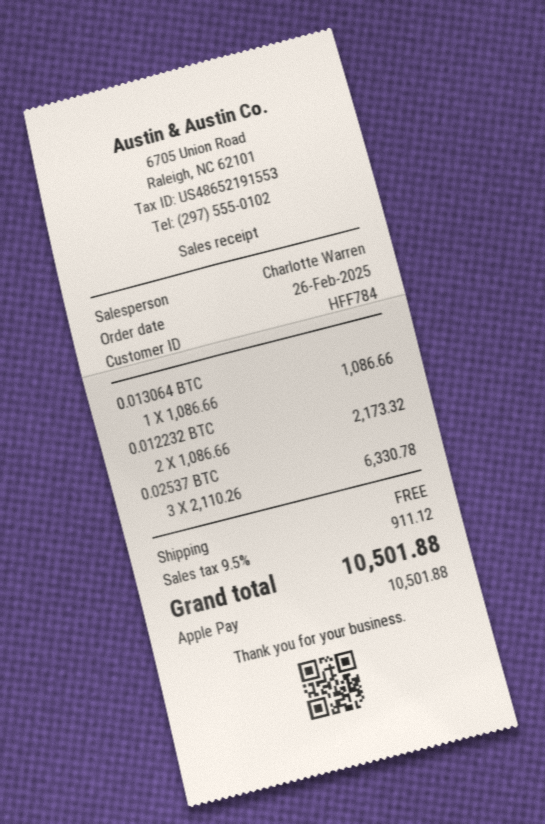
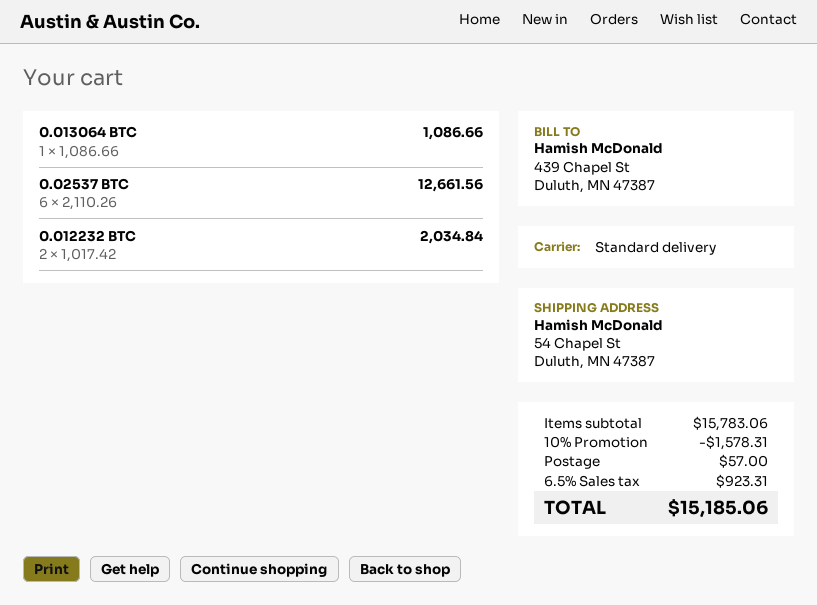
0.012232 BTC: 2 x 1086.66 = 2173.32 -> 2 x 1017.42 = 2034.84
0.02537 BTC: 3 x 2110.26 = 6330.78 -> 6 x 2110.26 = 12661.56
discount: none -> 10% = 1578.31
shipping: 0.00 -> 57.00
tax: 9.5% = 911.12 -> 6.5% = 923.31
total: 10501.88 -> 15185.06

